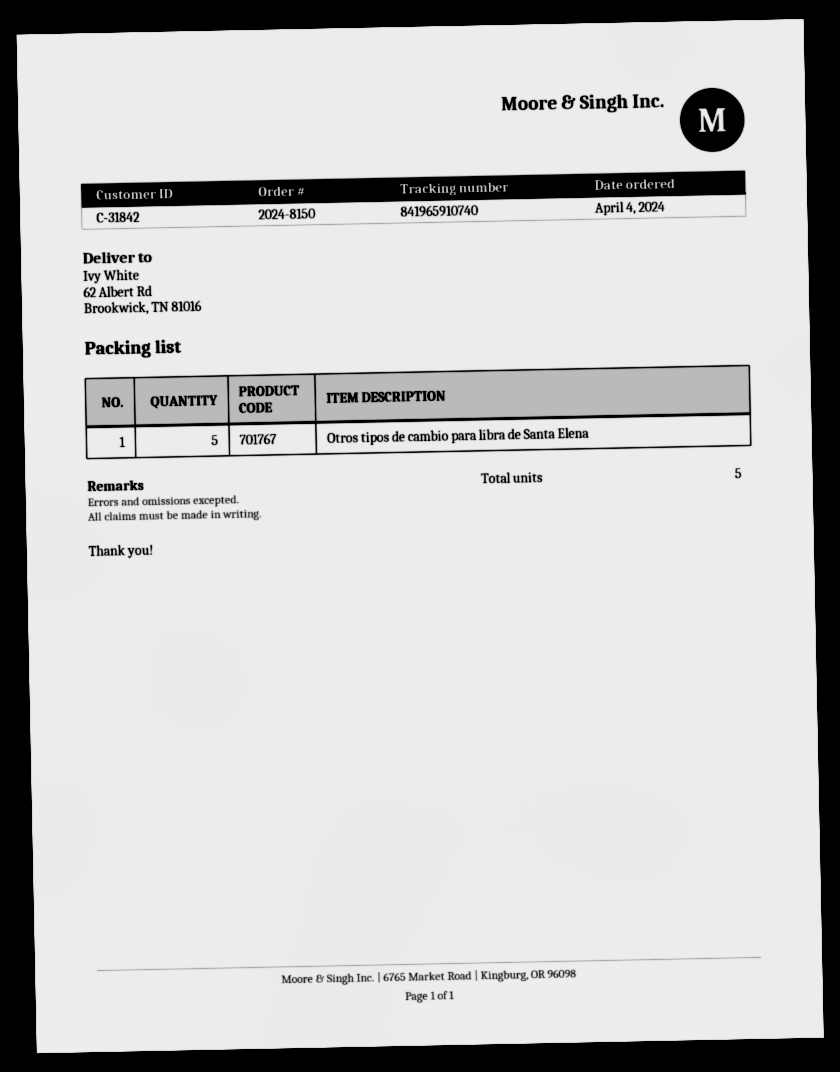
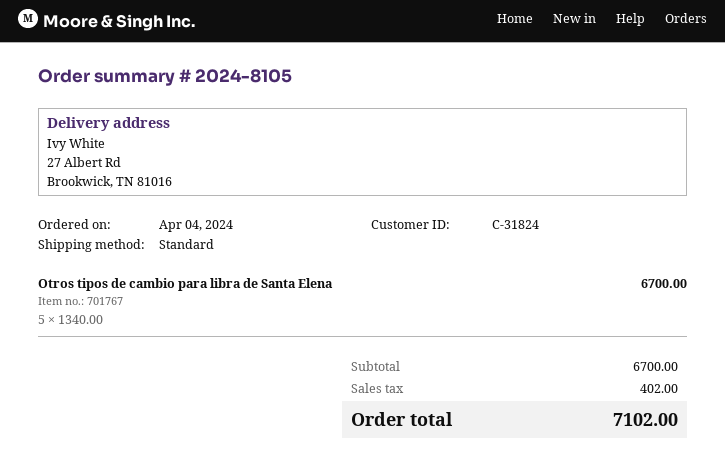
order number: 2024-8150 -> 2024-8105
customer number: C-31842 -> C-31824
ship to: 62 Albert Rd, Brookwick, TN 81016 -> 27 Albert Rd, Brookwick, TN 81016

